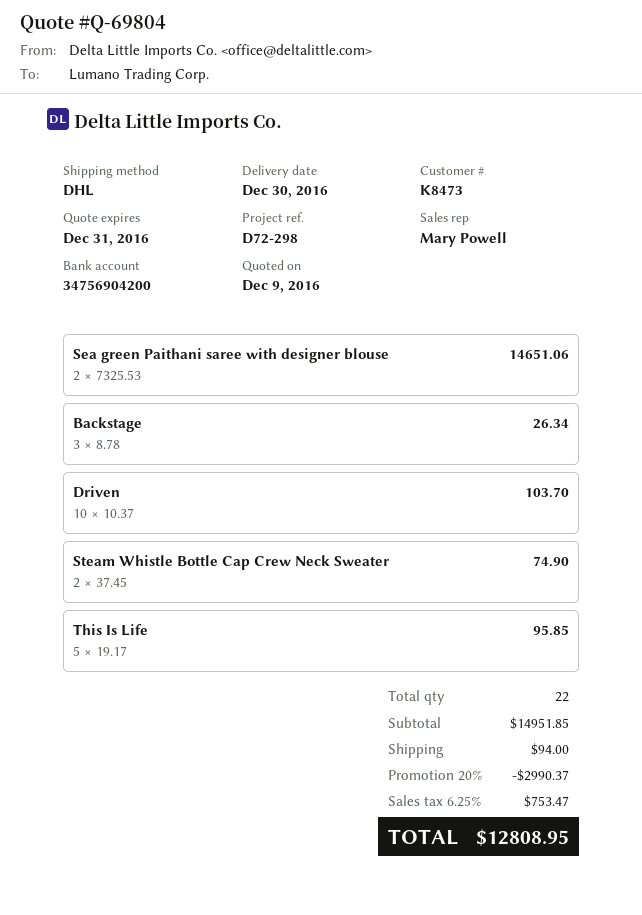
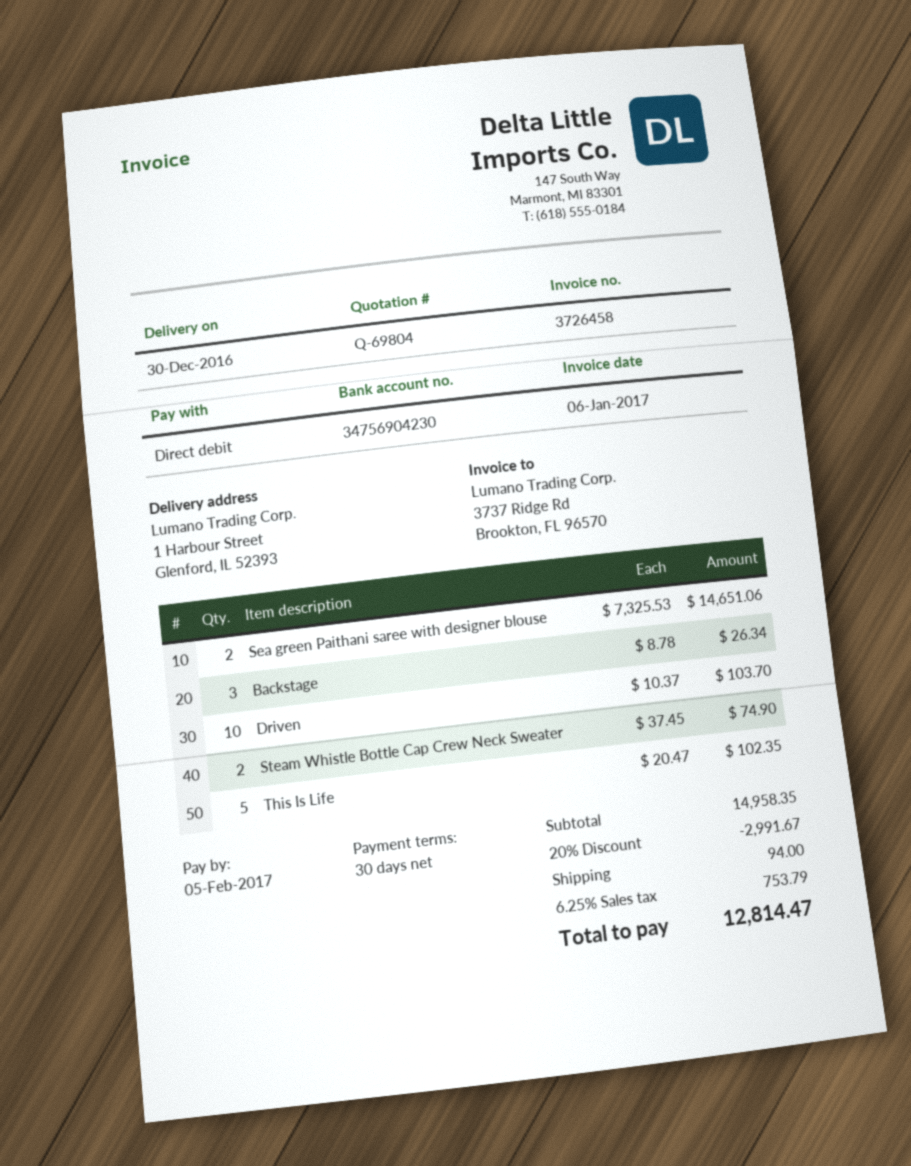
bank account: 34756904200 -> 34756904230
This Is Life: 5 x 19.17 = 95.85 -> 5 x 20.47 = 102.35
subtotal: 14951.85 -> 14958.35
discount: 20% = 2990.37 -> 20% = 2991.67
tax: 6.25% = 753.47 -> 6.25% = 753.79
total: 12808.95 -> 12814.47

